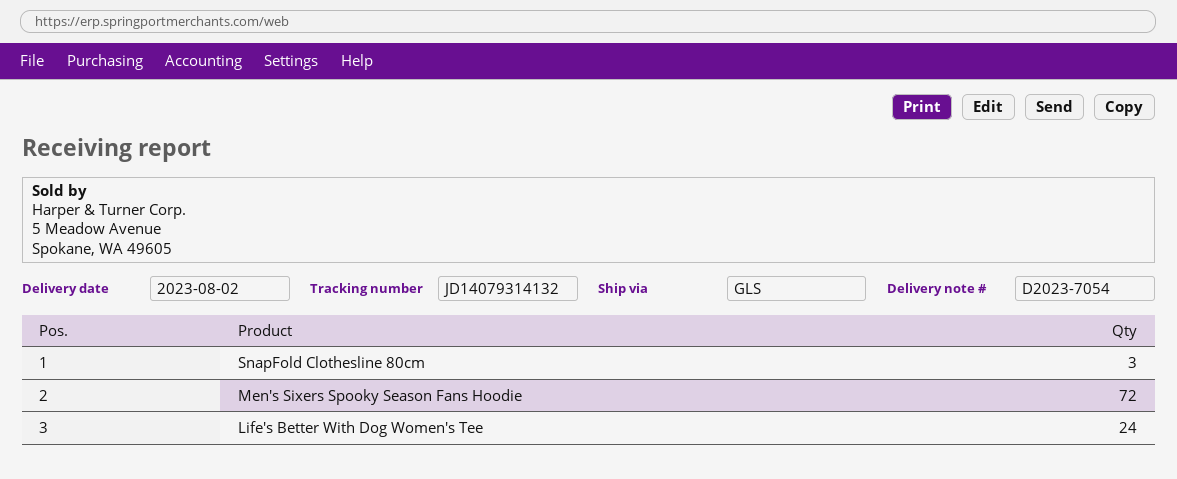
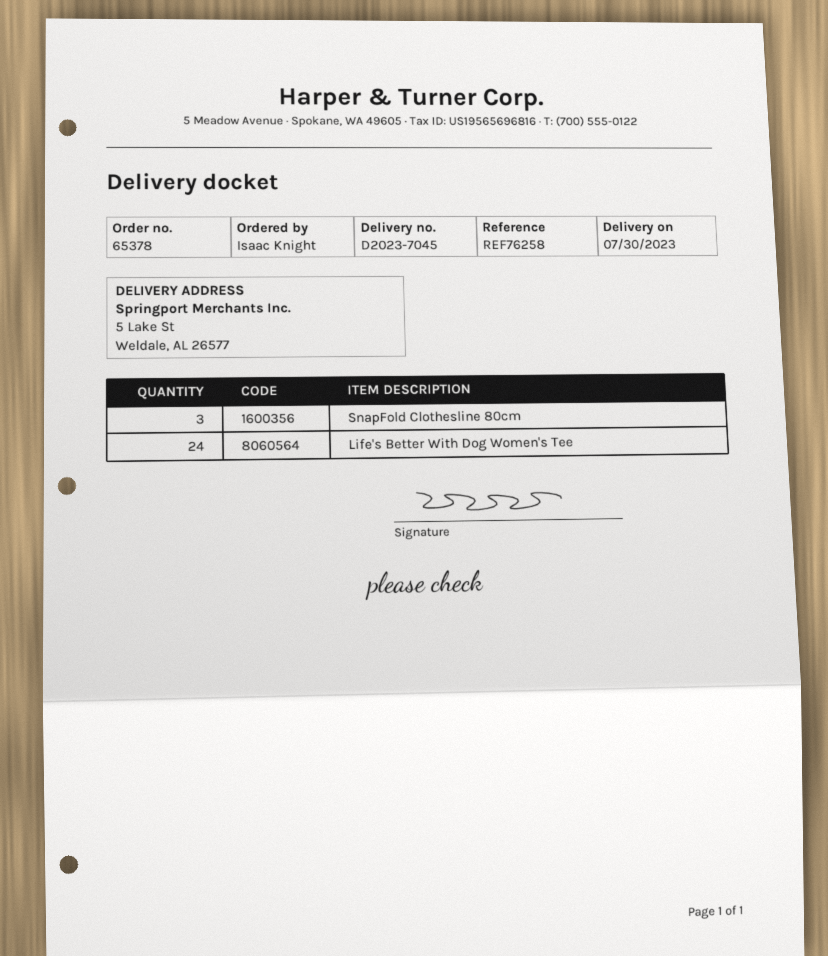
delivery note number: D2023-7054 -> D2023-7045
delivery date: 2023-08-02 -> 2023-07-30
Men's Sixers Spooky Season Fans Hoodie: 72 -> none

